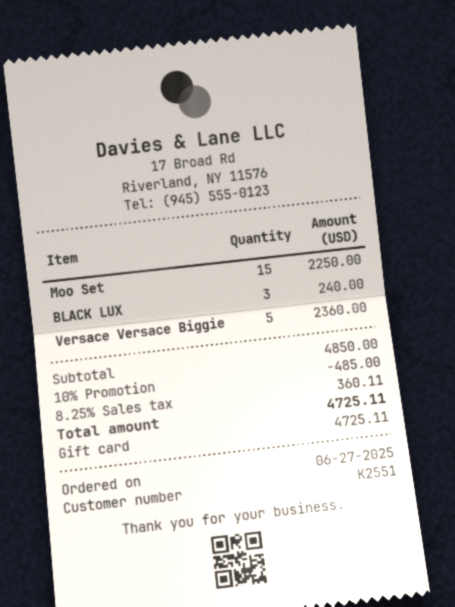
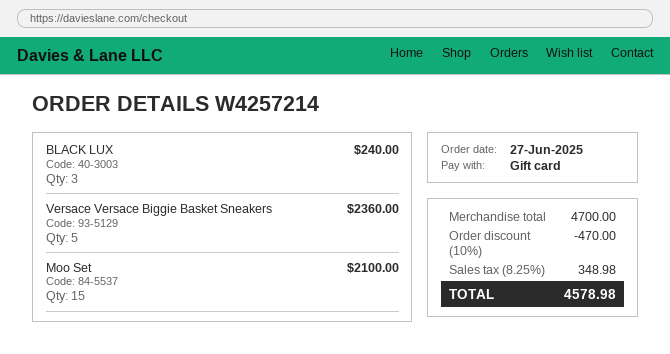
Moo Set: 15 for 2250.00 -> 15 for 2100.00
subtotal: 4850.00 -> 4700.00
discount: 10% = 485.00 -> 10% = 470.00
tax: 8.25% = 360.11 -> 8.25% = 348.98
total: 4725.11 -> 4578.98

